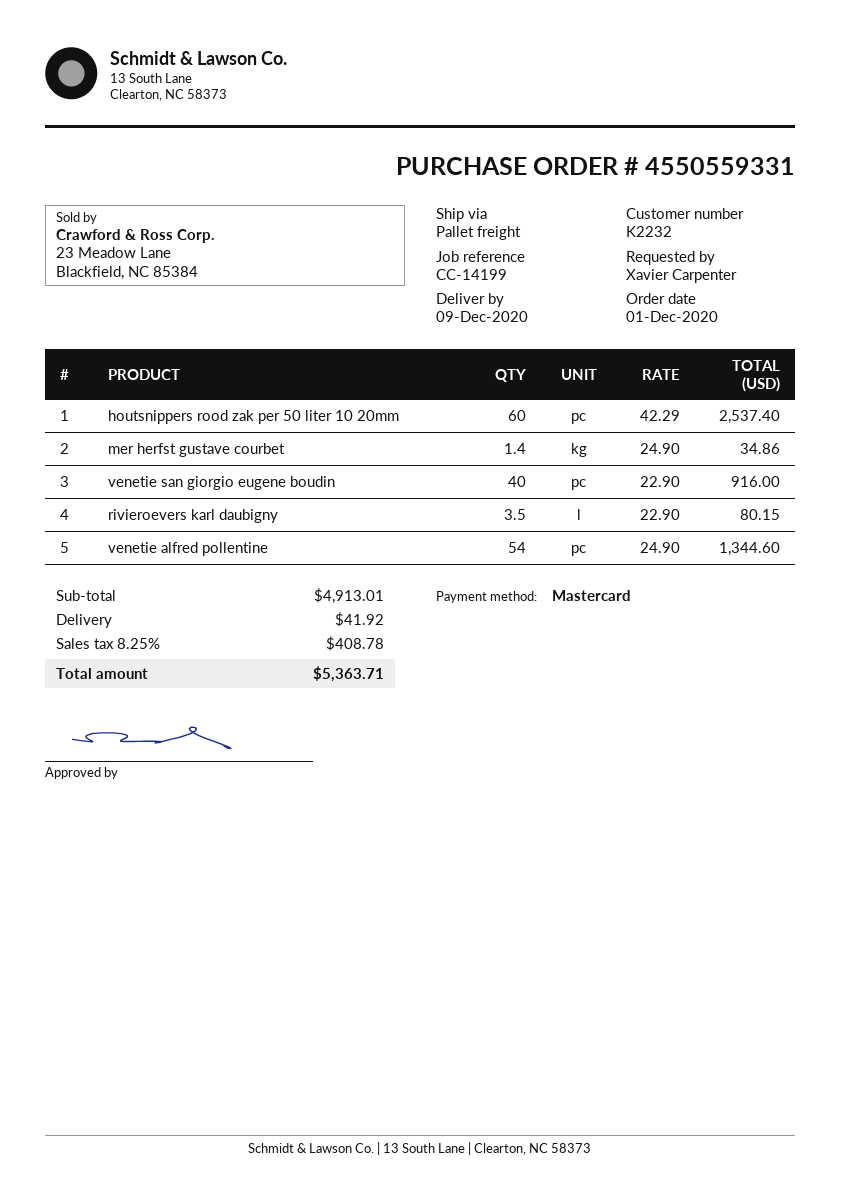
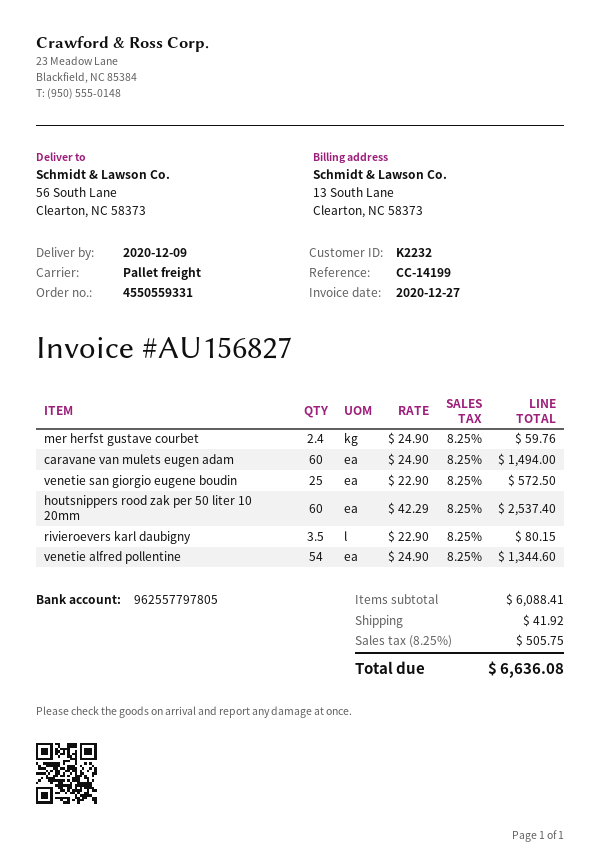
mer herfst gustave courbet: 1.4 x 24.90 = 34.86 -> 2.4 x 24.90 = 59.76
venetie san giorgio eugene boudin: 40 x 22.90 = 916.00 -> 25 x 22.90 = 572.50
caravane van mulets eugen adam: none -> 60 x 24.90 = 1494.00
subtotal: 4913.01 -> 6088.41
tax: 8.25% = 408.78 -> 8.25% = 505.75
total: 5363.71 -> 6636.08

